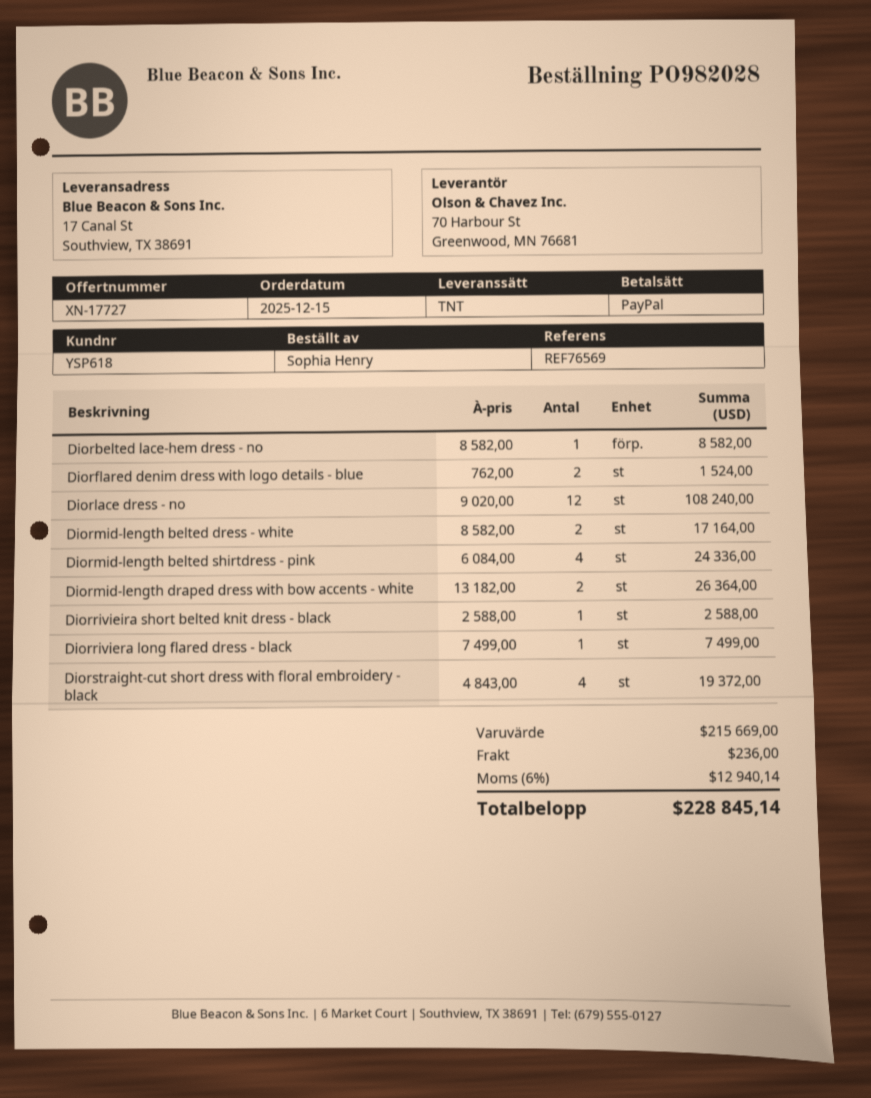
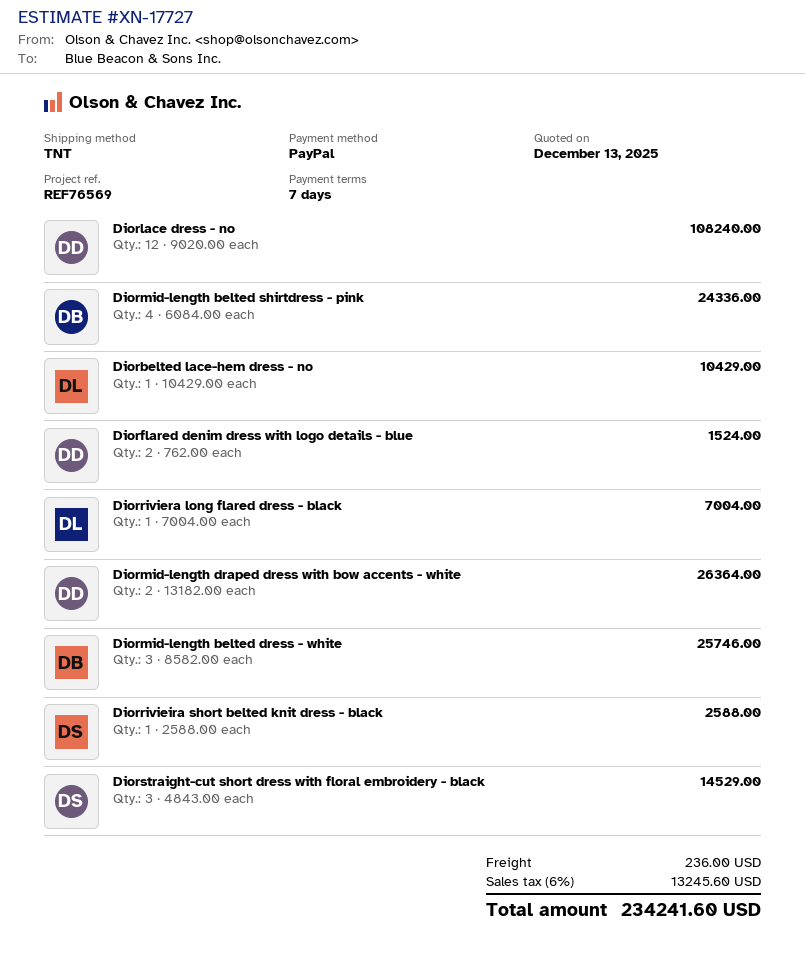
Diorbelted lace-hem dress - no: 1 x 8582.00 = 8582.00 -> 1 x 10429.00 = 10429.00
Diormid-length belted dress - white: 2 x 8582.00 = 17164.00 -> 3 x 8582.00 = 25746.00
Diorriviera long flared dress - black: 1 x 7499.00 = 7499.00 -> 1 x 7004.00 = 7004.00
Diorstraight-cut short dress with floral embroidery - black: 4 x 4843.00 = 19372.00 -> 3 x 4843.00 = 14529.00
tax: 6% = 12940.14 -> 6% = 13245.60
total: 228845.14 -> 234241.60

